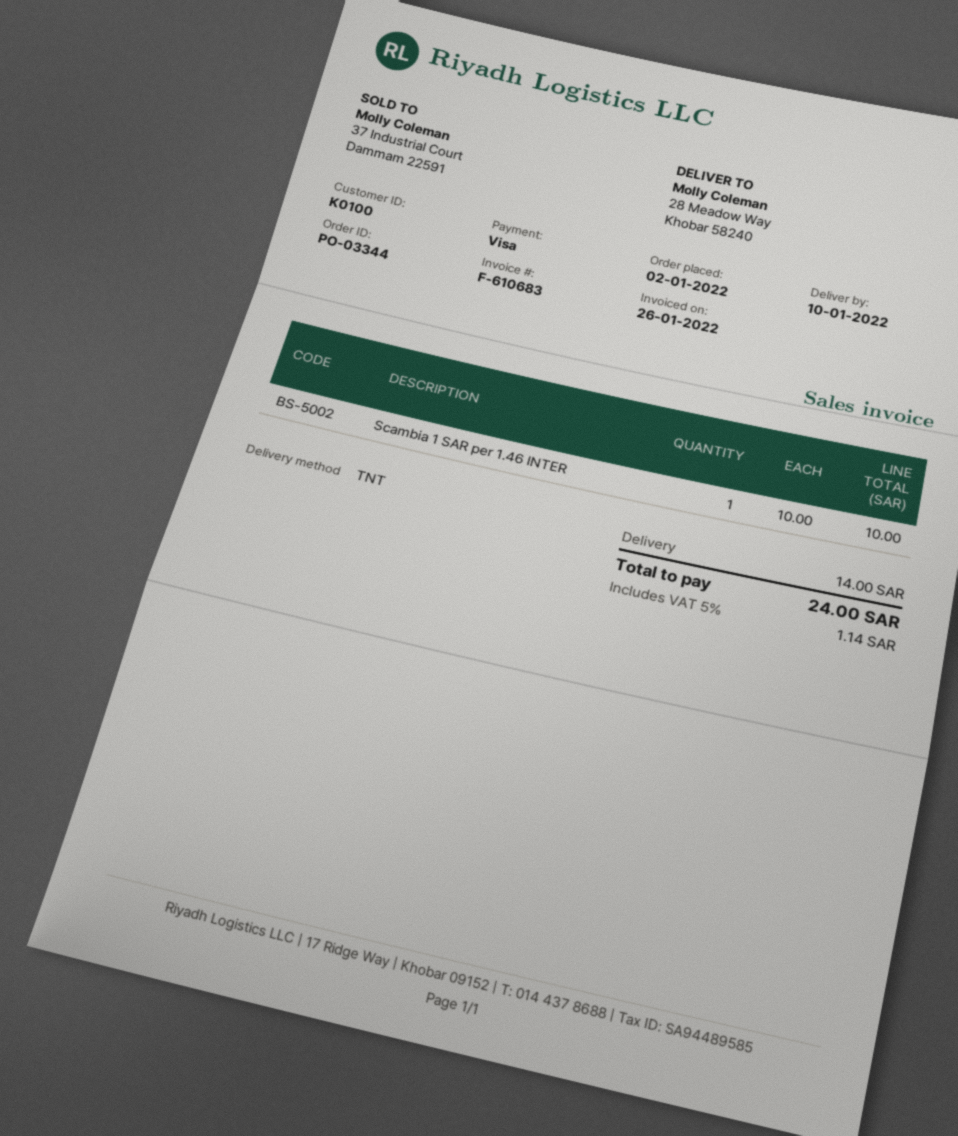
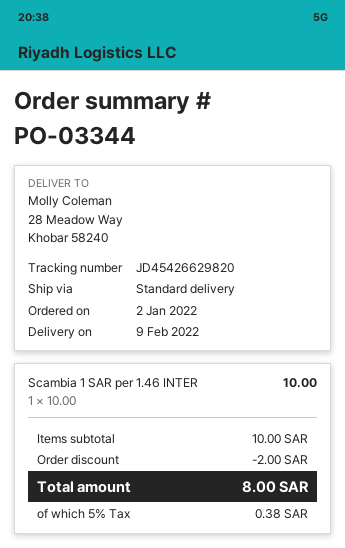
delivery date: 2022-01-10 -> 2022-02-09
shipping method: TNT -> standard
discount: none -> 2.00
shipping: 14.00 -> none
tax: 5% = 1.14 -> 5% = 0.38
total: 24.00 -> 8.00

